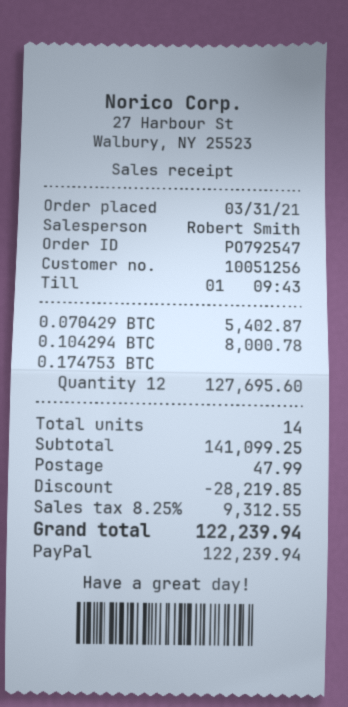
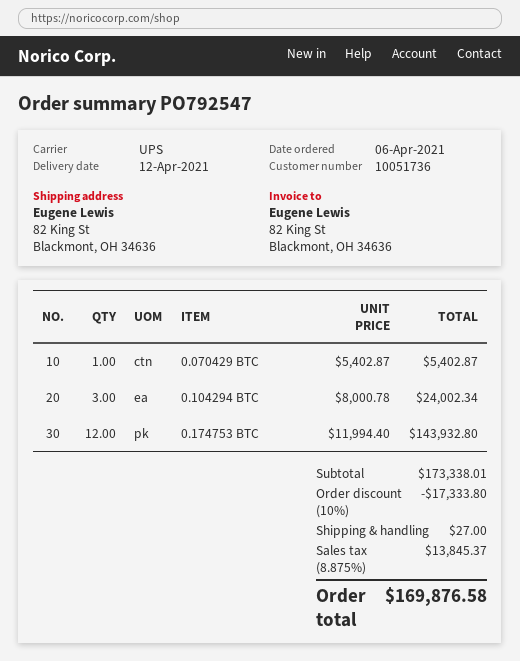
order date: 2021-03-31 -> 2021-04-06
customer number: 10051256 -> 10051736
0.104294 BTC: 1 for 8000.78 -> 3 for 24002.34
0.174753 BTC: 12 for 127695.60 -> 12 for 143932.80
subtotal: 141099.25 -> 173338.01
discount: 28219.85 -> 17333.80
shipping: 47.99 -> 27.00
tax: 8.25% = 9312.55 -> 8.875% = 13845.37
total: 122239.94 -> 169876.58

